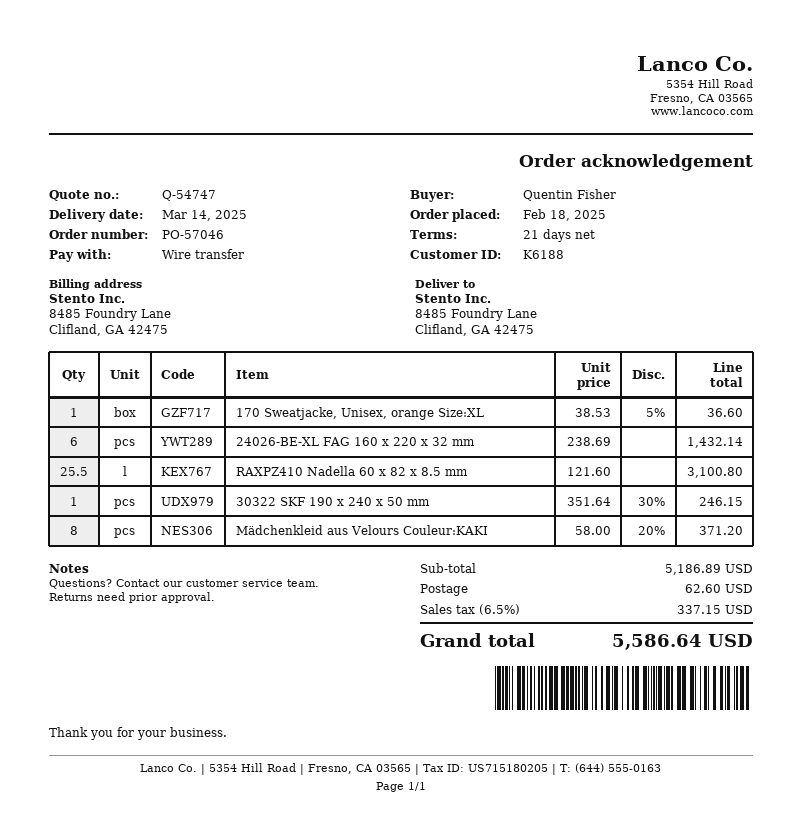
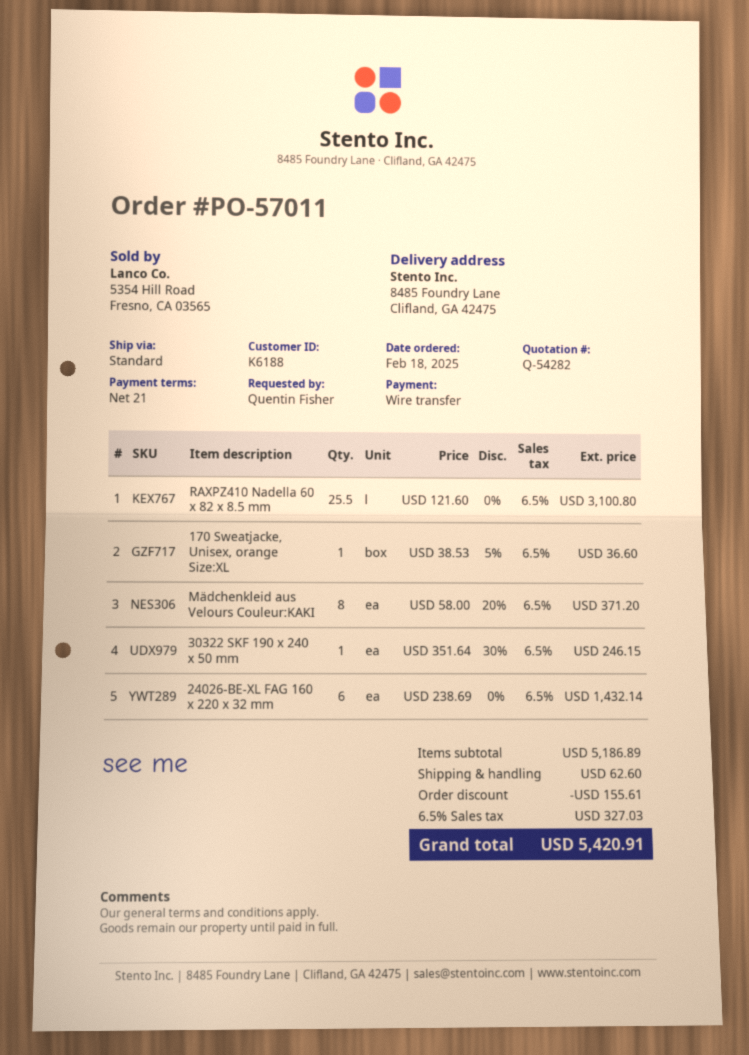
quote number: Q-54747 -> Q-54282
order number: PO-57046 -> PO-57011
discount: none -> 155.61
tax: 6.5% = 337.15 -> 6.5% = 327.03
total: 5586.64 -> 5420.91

